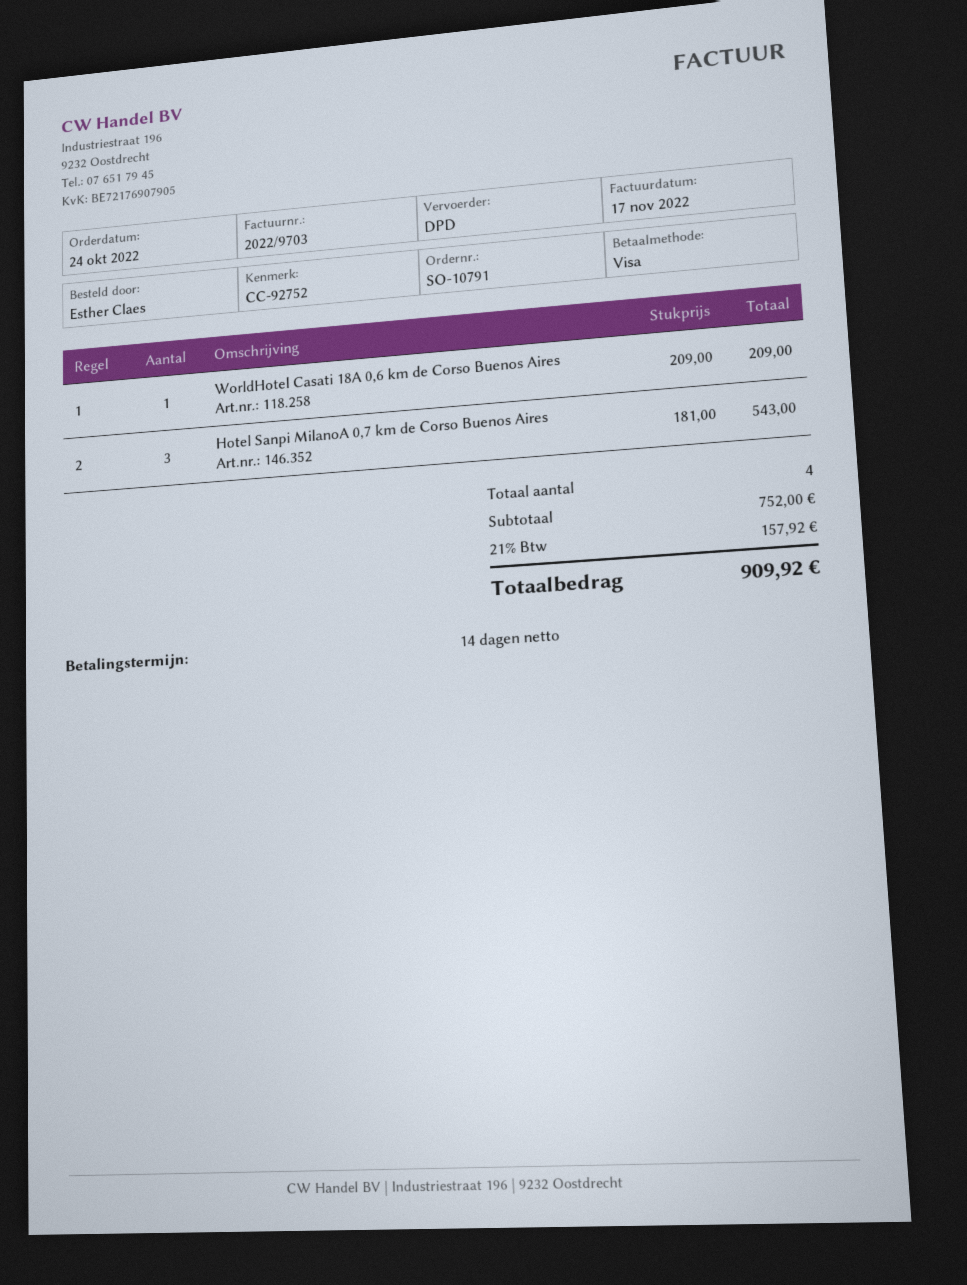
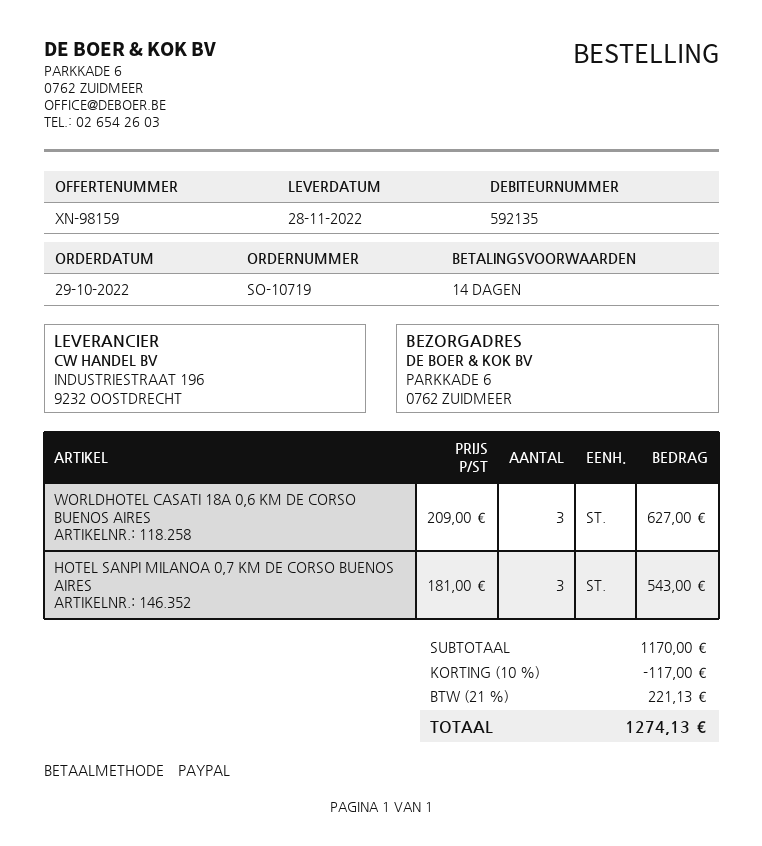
order number: SO-10791 -> SO-10719
order date: 2022-10-24 -> 2022-10-29
payment method: Visa -> PayPal
WorldHotel Casati 18A 0,6 km de Corso Buenos Aires: 1 x 209.00 = 209.00 -> 3 x 209.00 = 627.00
subtotal: 752.00 -> 1170.00
discount: none -> 10% = 117.00
tax: 21% = 157.92 -> 21% = 221.13
total: 909.92 -> 1274.13

